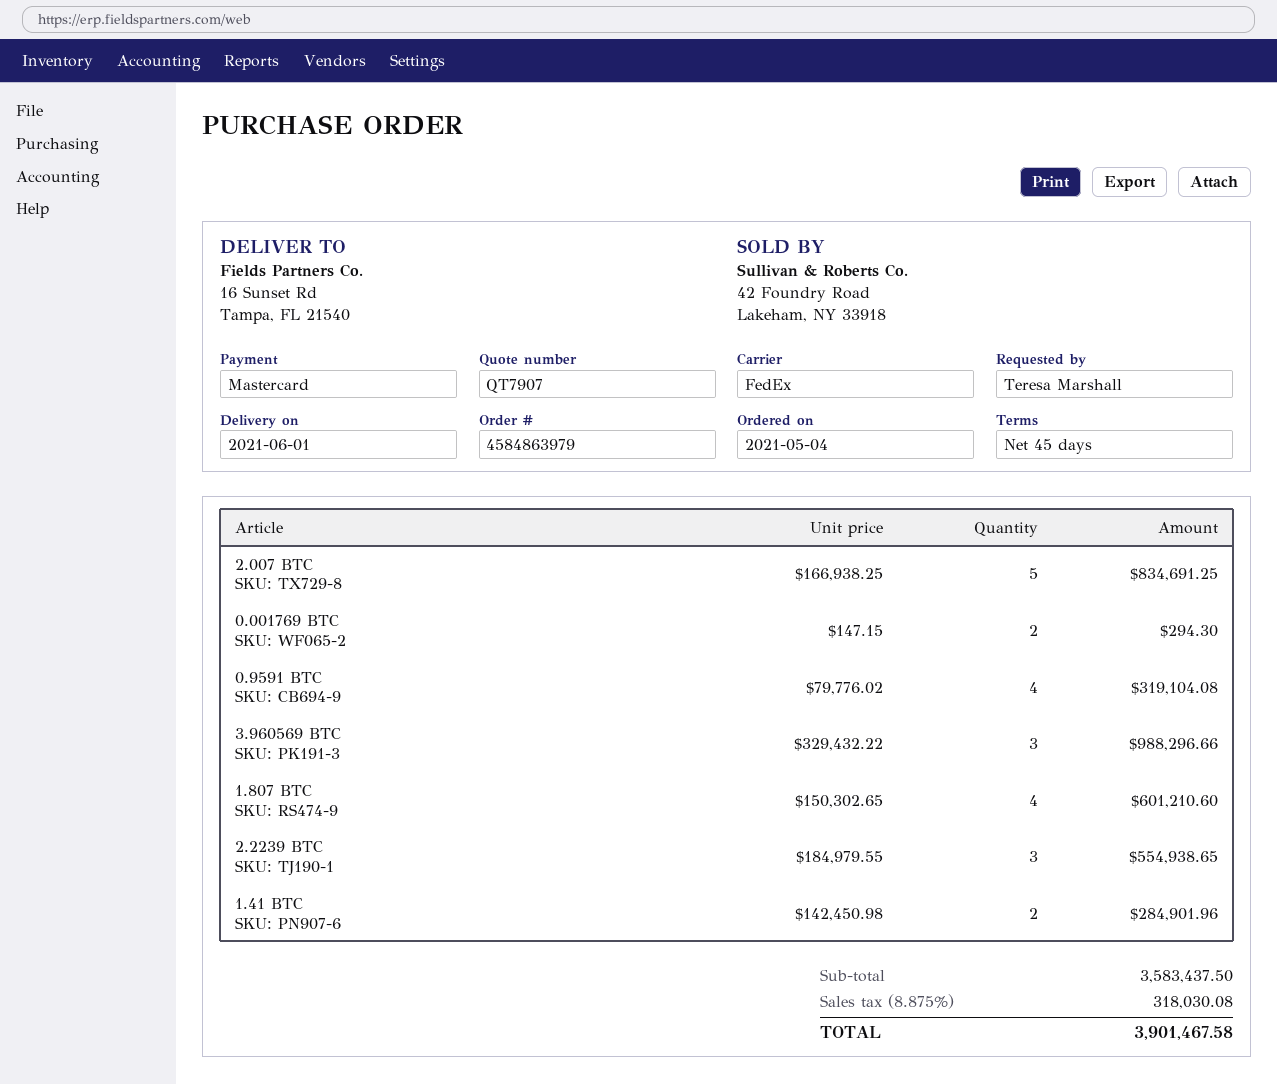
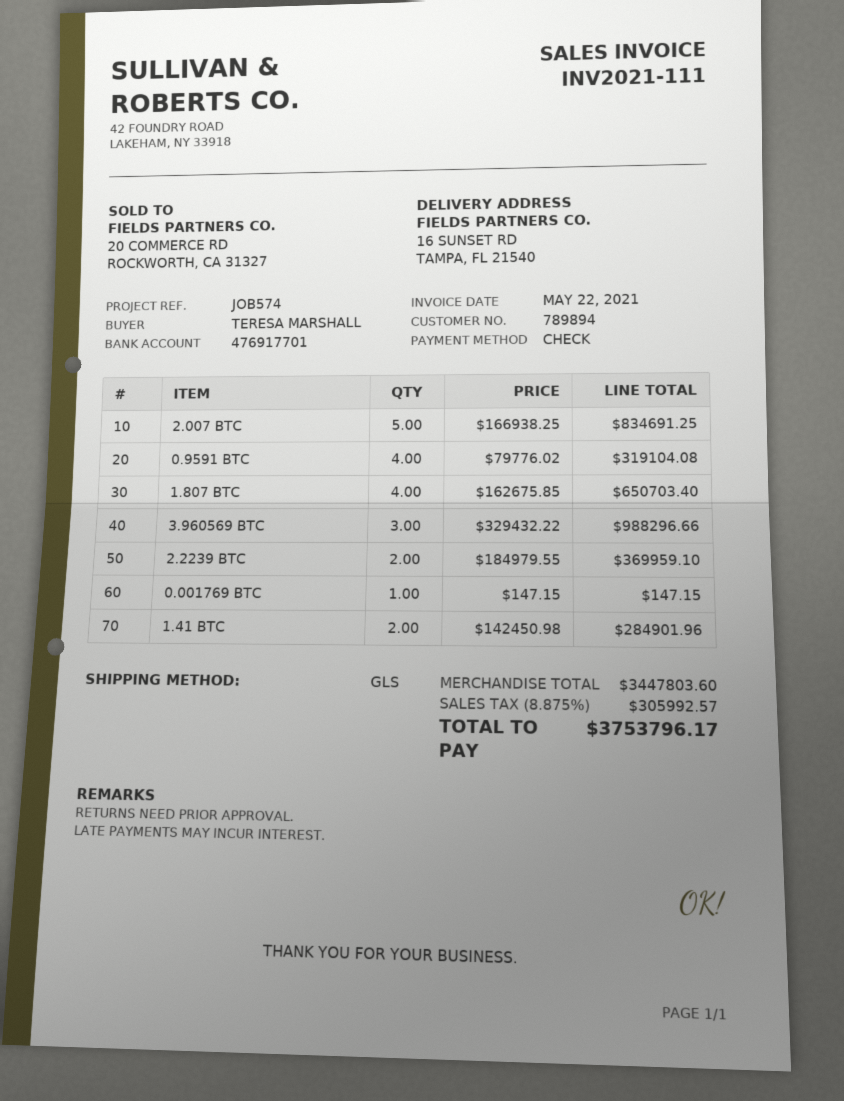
payment method: Mastercard -> cheque
shipping method: FedEx -> GLS
0.001769 BTC: 2 x 147.15 = 294.30 -> 1 x 147.15 = 147.15
1.807 BTC: 4 x 150302.65 = 601210.60 -> 4 x 162675.85 = 650703.40
2.2239 BTC: 3 x 184979.55 = 554938.65 -> 2 x 184979.55 = 369959.10
subtotal: 3583437.50 -> 3447803.60
tax: 8.875% = 318030.08 -> 8.875% = 305992.57
total: 3901467.58 -> 3753796.17

